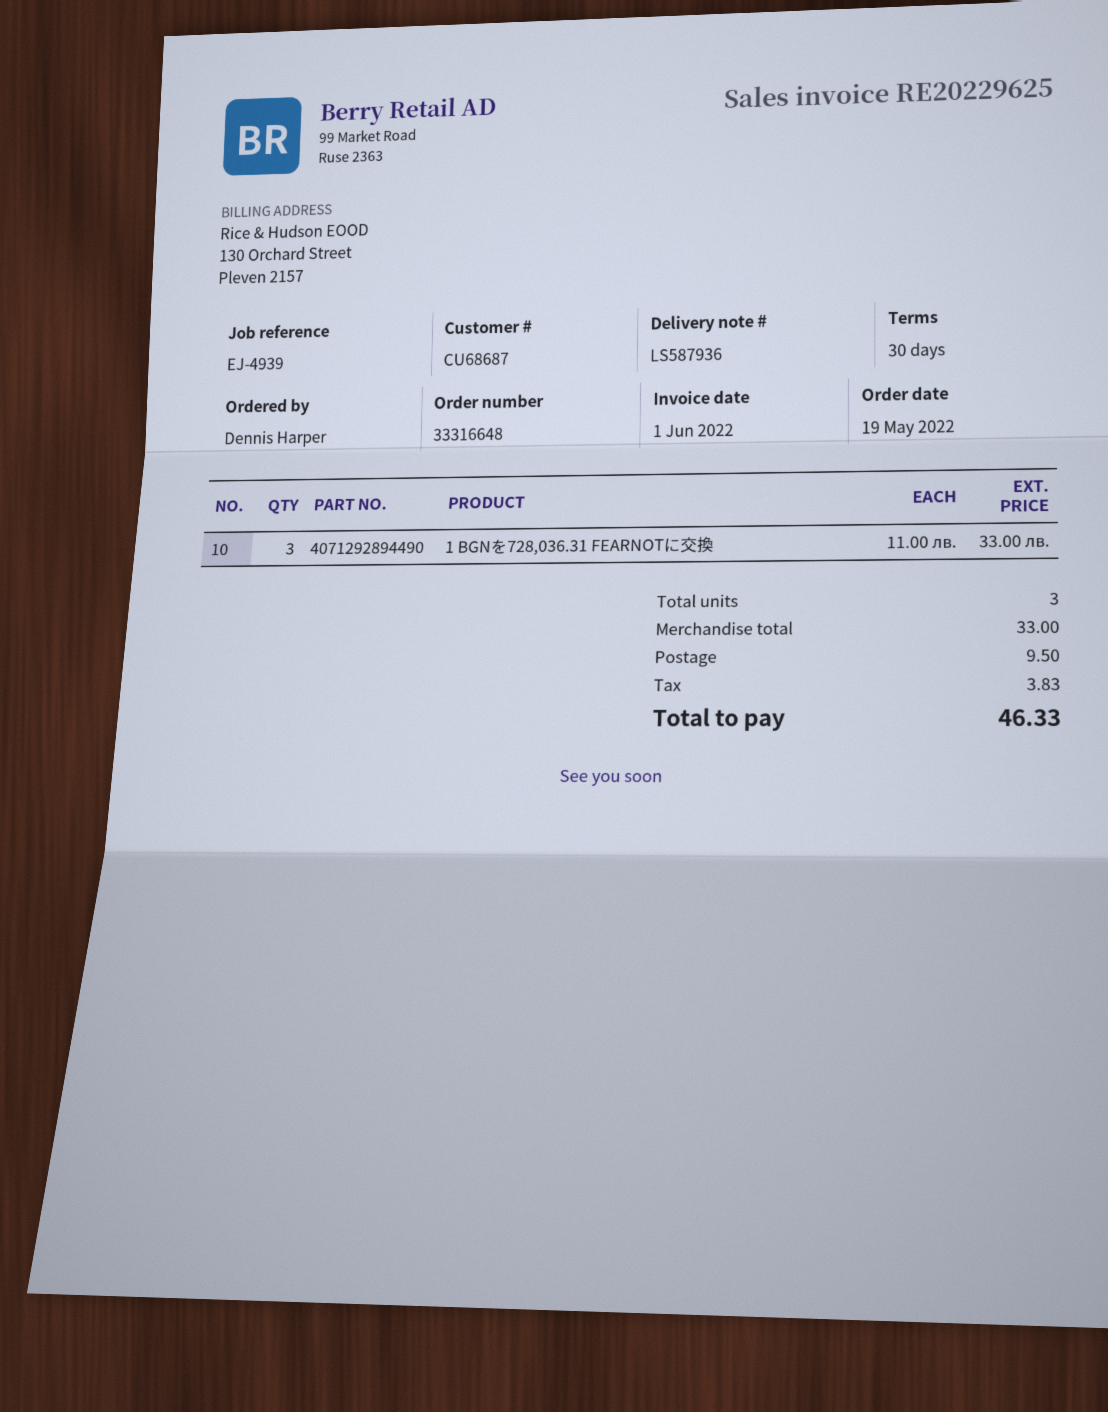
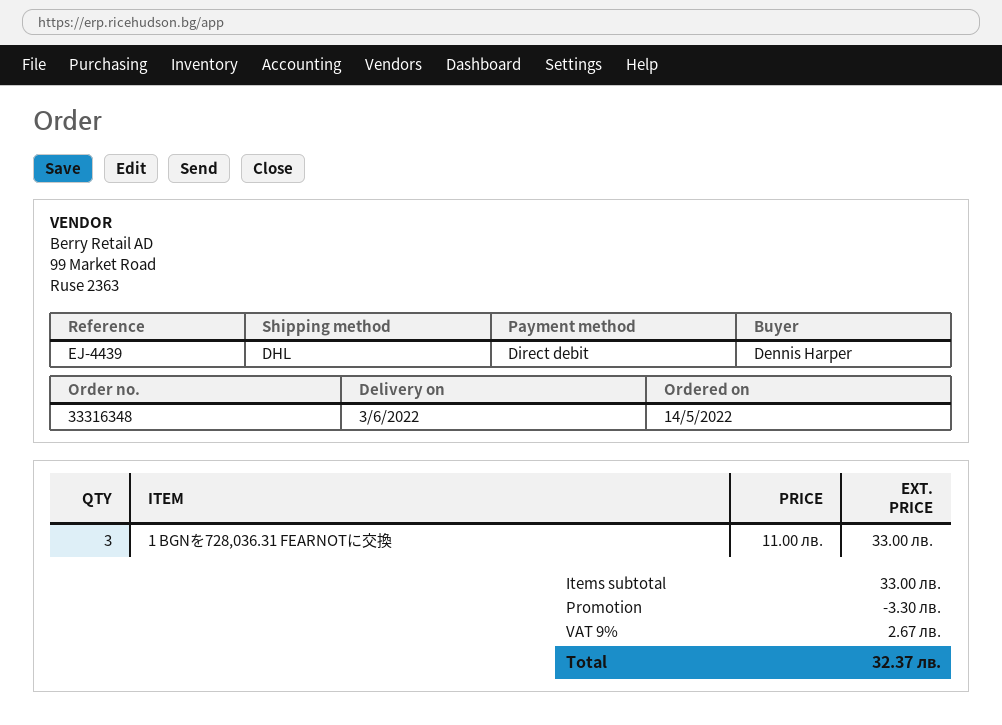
order number: 33316648 -> 33316348
order date: 2022-05-19 -> 2022-05-14
reference: EJ-4939 -> EJ-4439
discount: none -> 3.30
shipping: 9.50 -> none
tax: 3.83 -> 2.67
total: 46.33 -> 32.37

